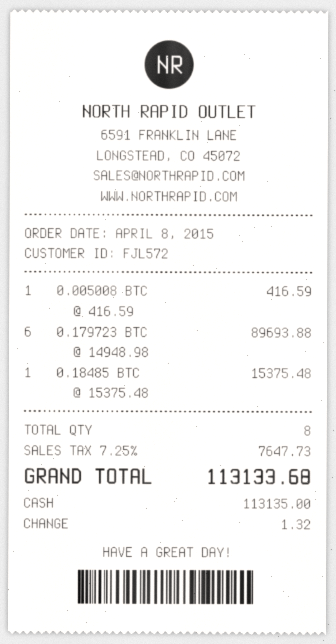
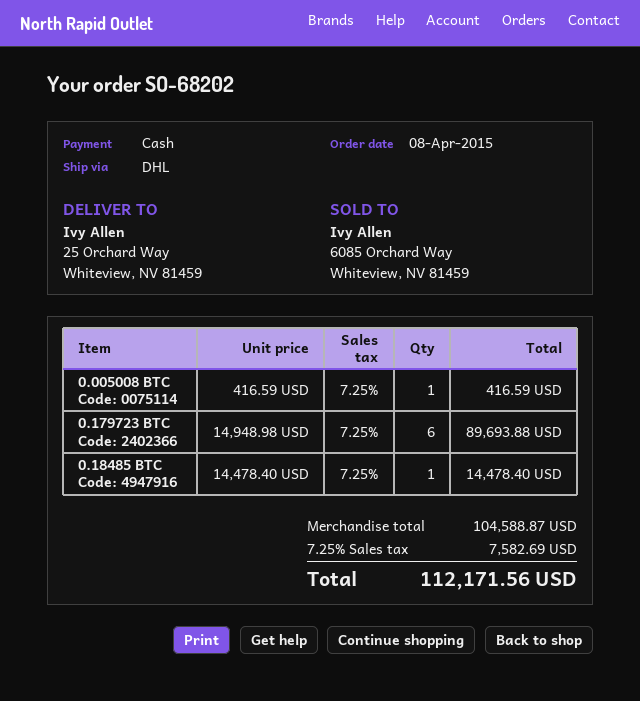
0.18485 BTC: 1 x 15375.48 = 15375.48 -> 1 x 14478.40 = 14478.40
tax: 7.25% = 7647.73 -> 7.25% = 7582.69
total: 113133.68 -> 112171.56

